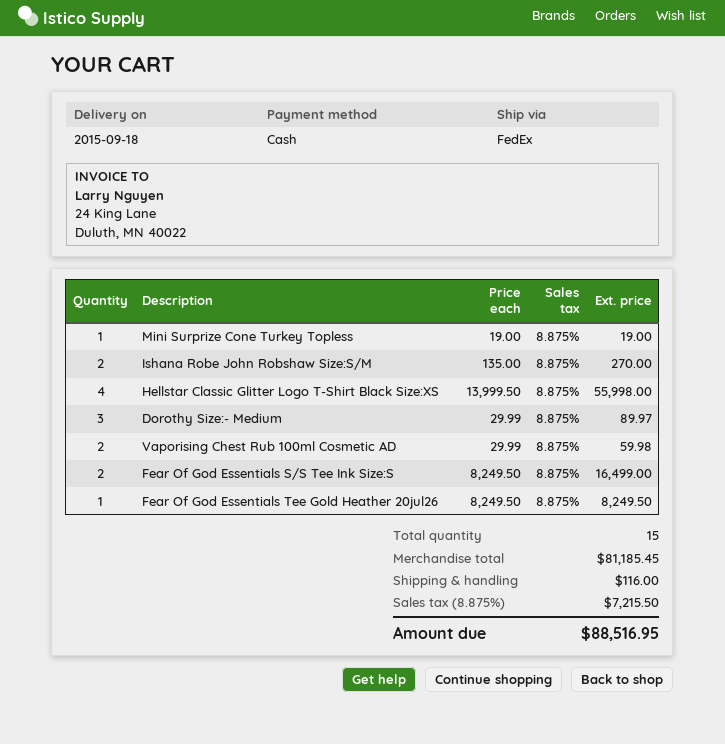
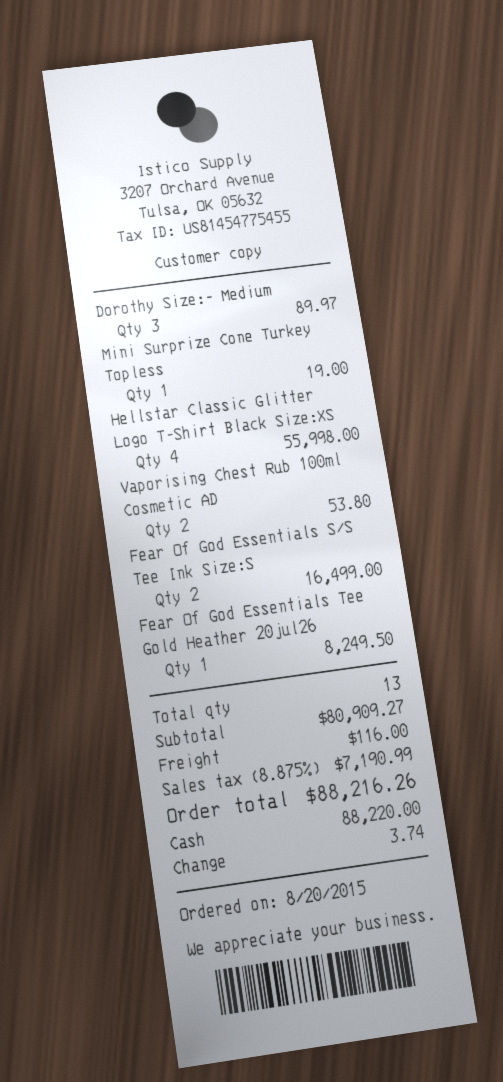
Ishana Robe John Robshaw Size:S/M: 2 for 270.00 -> none
Vaporising Chest Rub 100ml Cosmetic AD: 2 for 59.98 -> 2 for 53.80
total quantity: 15 -> 13
subtotal: 81185.45 -> 80909.27
tax: 8.875% = 7215.50 -> 8.875% = 7190.99
total: 88516.95 -> 88216.26

